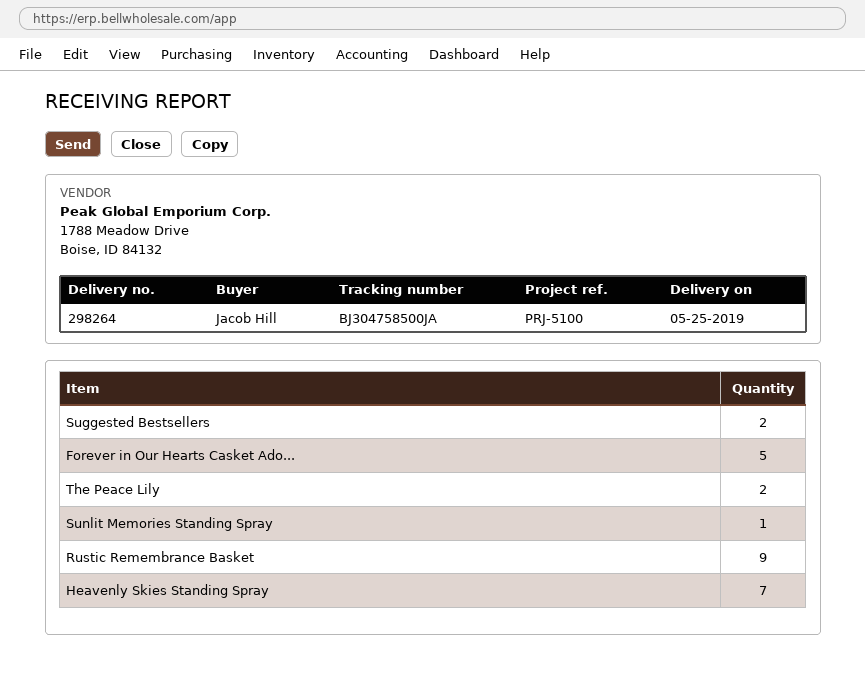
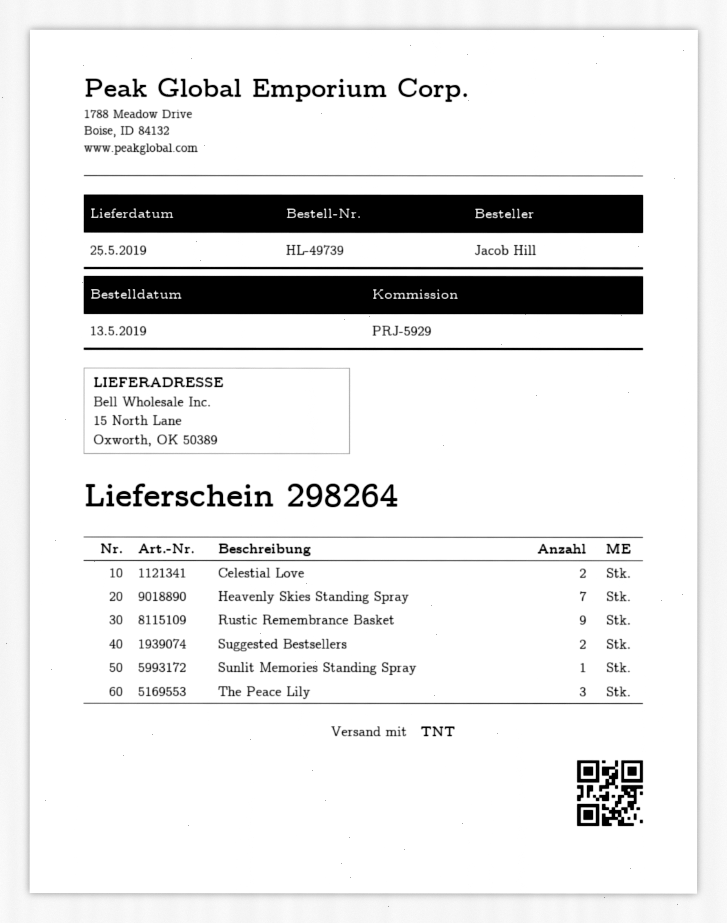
reference: PRJ-5100 -> PRJ-5929
Forever in Our Hearts Casket Ado...: 5 -> none
The Peace Lily: 2 -> 3
Celestial Love: none -> 2

